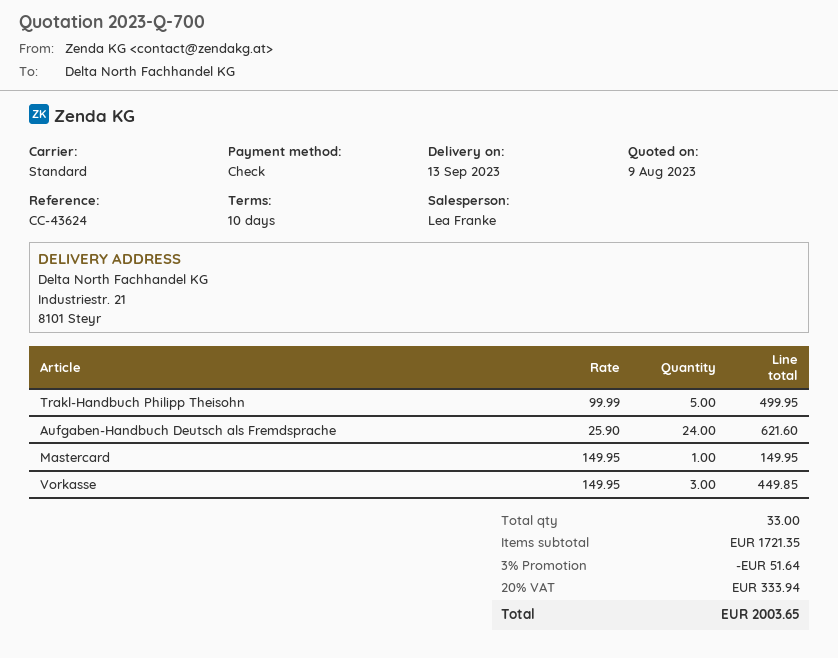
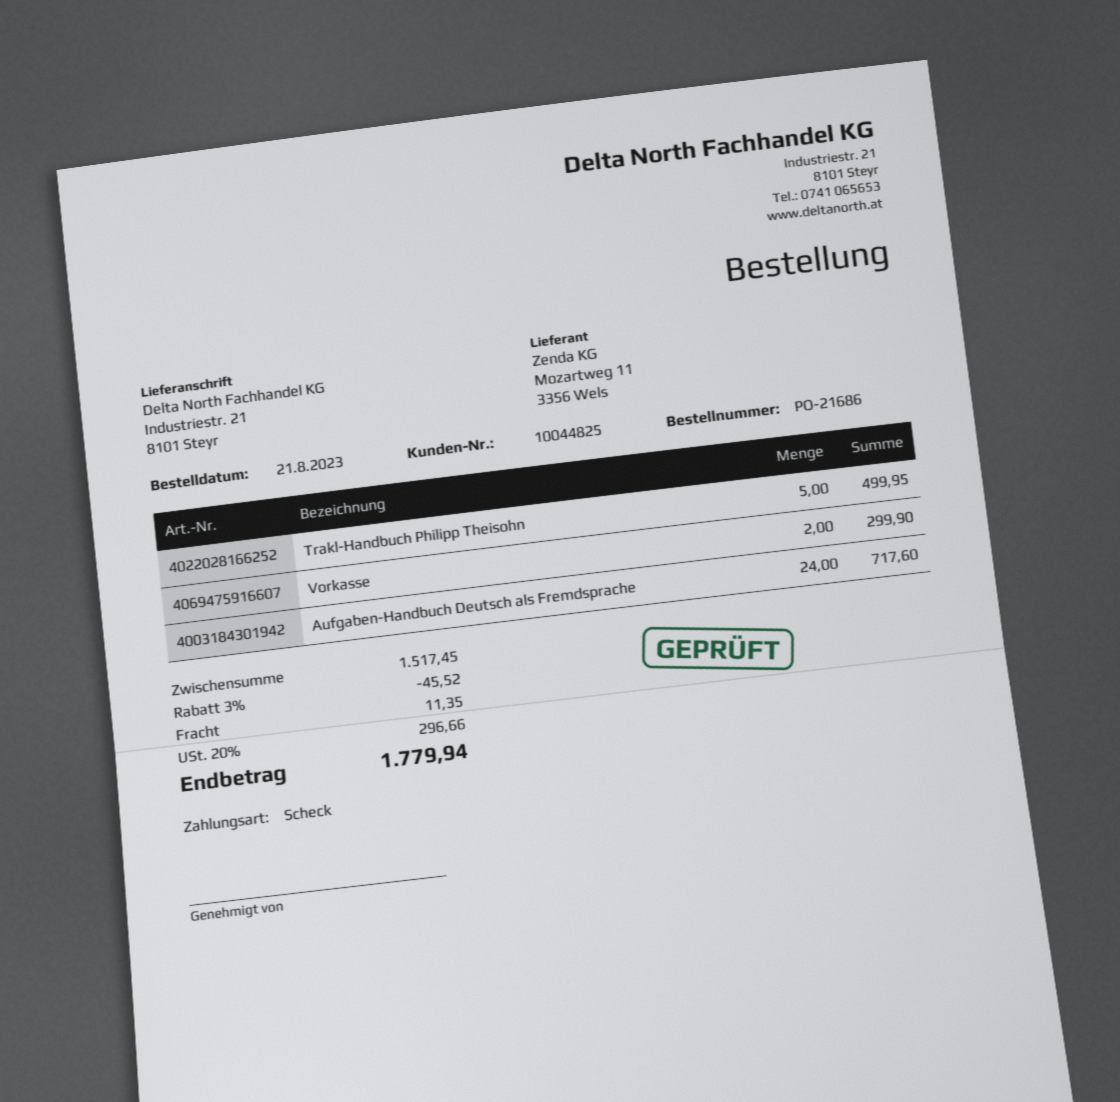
Aufgaben-Handbuch Deutsch als Fremdsprache: 24 for 621.60 -> 24 for 717.60
Mastercard: 1 for 149.95 -> none
Vorkasse: 3 for 449.85 -> 2 for 299.90
subtotal: 1721.35 -> 1517.45
discount: 3% = 51.64 -> 3% = 45.52
shipping: none -> 11.35
tax: 20% = 333.94 -> 20% = 296.66
total: 2003.65 -> 1779.94

